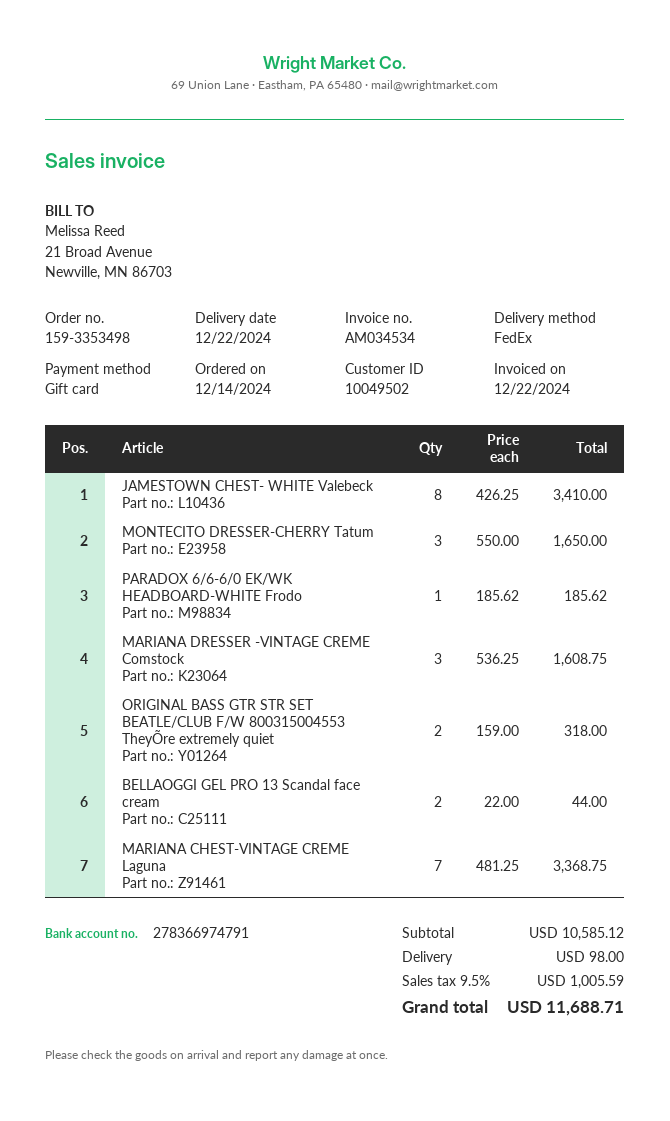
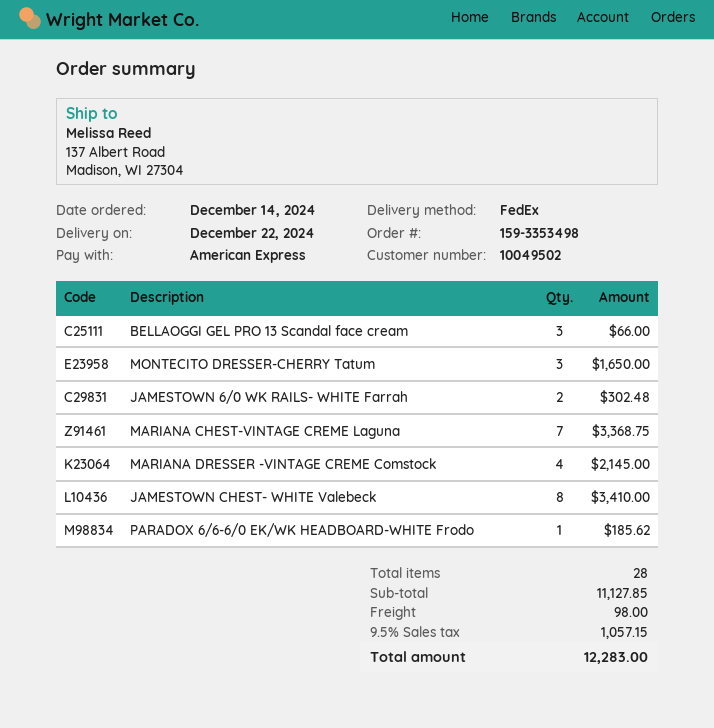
payment method: gift card -> American Express
MARIANA DRESSER -VINTAGE CREME Comstock: 3 for 1608.75 -> 4 for 2145.00
ORIGINAL BASS GTR STR SET BEATLE/CLUB F/W 800315004553 TheyÕre extremely quiet: 2 for 318.00 -> none
BELLAOGGI GEL PRO 13 Scandal face cream: 2 for 44.00 -> 3 for 66.00
JAMESTOWN 6/0 WK RAILS- WHITE Farrah: none -> 2 for 302.48
subtotal: 10585.12 -> 11127.85
tax: 9.5% = 1005.59 -> 9.5% = 1057.15
total: 11688.71 -> 12283.00

